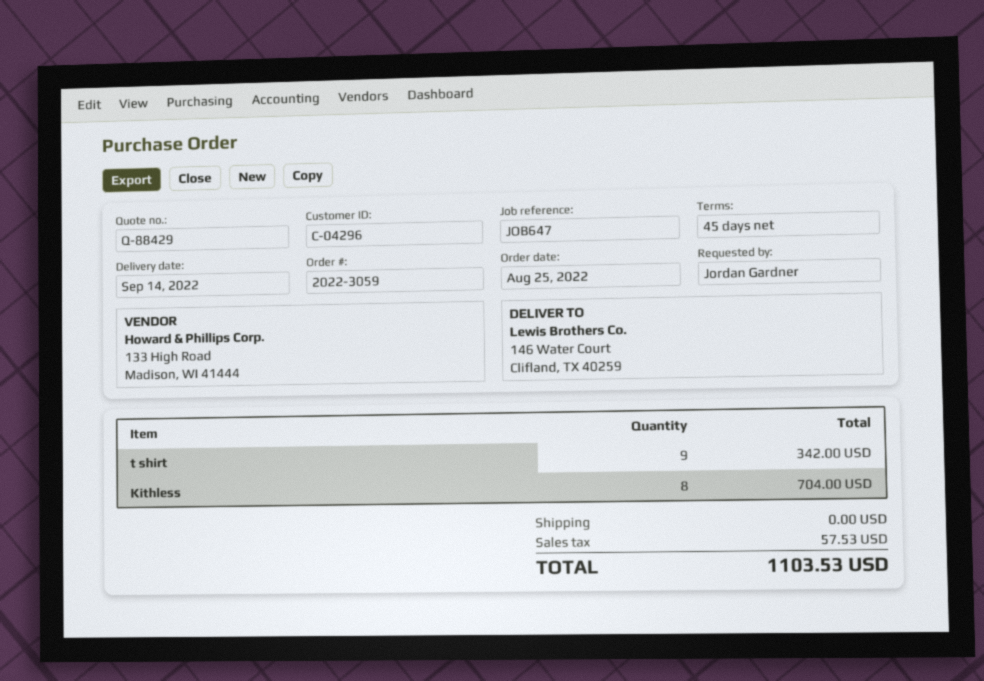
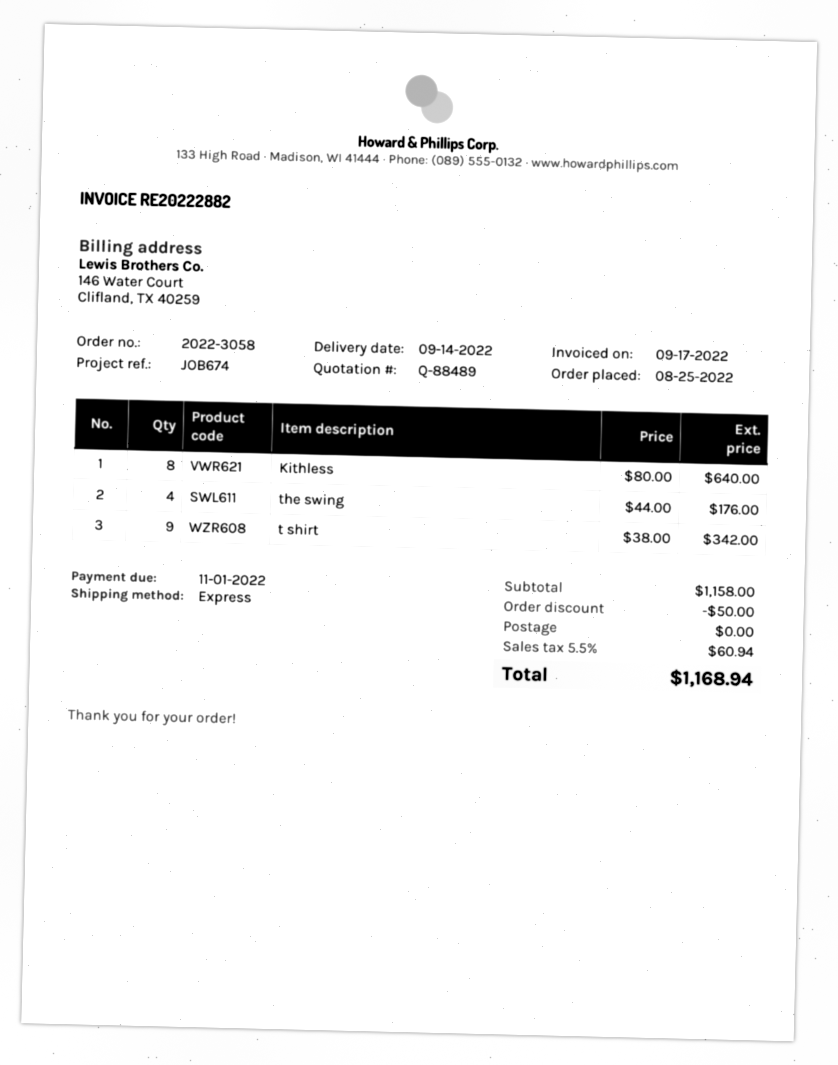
quote number: Q-88429 -> Q-88489
order number: 2022-3059 -> 2022-3058
reference: JOB647 -> JOB674
Kithless: 8 for 704.00 -> 8 for 640.00
the swing: none -> 4 for 176.00
discount: none -> 50.00
tax: 57.53 -> 60.94
total: 1103.53 -> 1168.94

